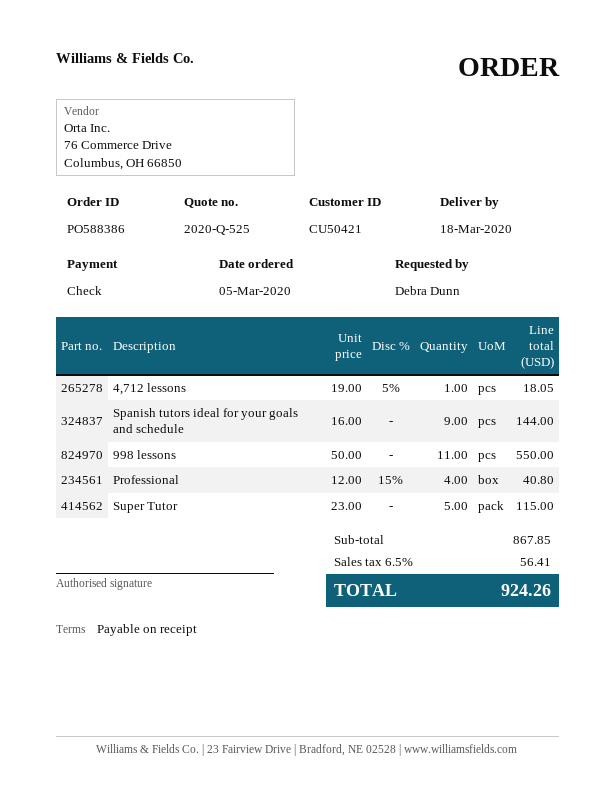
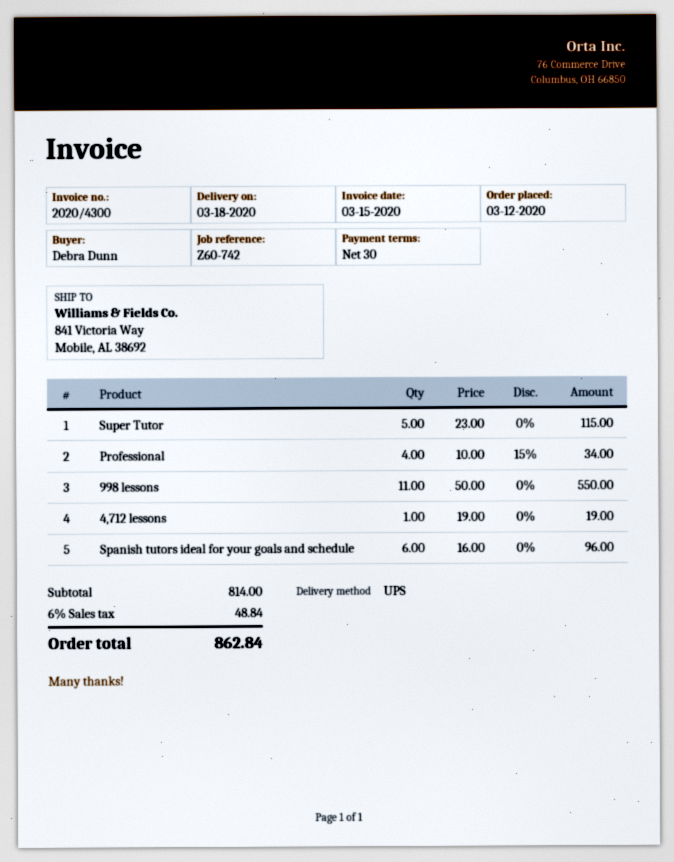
order date: 2020-03-05 -> 2020-03-12
payment terms: on receipt -> 30 days
4,712 lessons: 1 x 19.00 - 5% = 18.05 -> 1 x 19.00 = 19.00
Spanish tutors ideal for your goals and schedule: 9 x 16.00 = 144.00 -> 6 x 16.00 = 96.00
Professional: 4 x 12.00 - 15% = 40.80 -> 4 x 10.00 - 15% = 34.00
subtotal: 867.85 -> 814.00
tax: 6.5% = 56.41 -> 6% = 48.84
total: 924.26 -> 862.84

